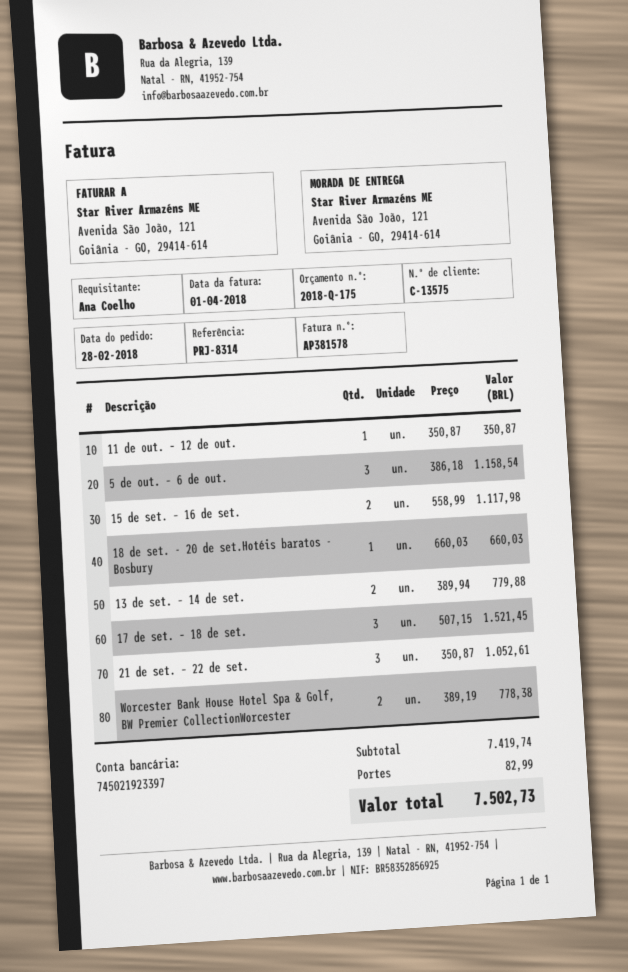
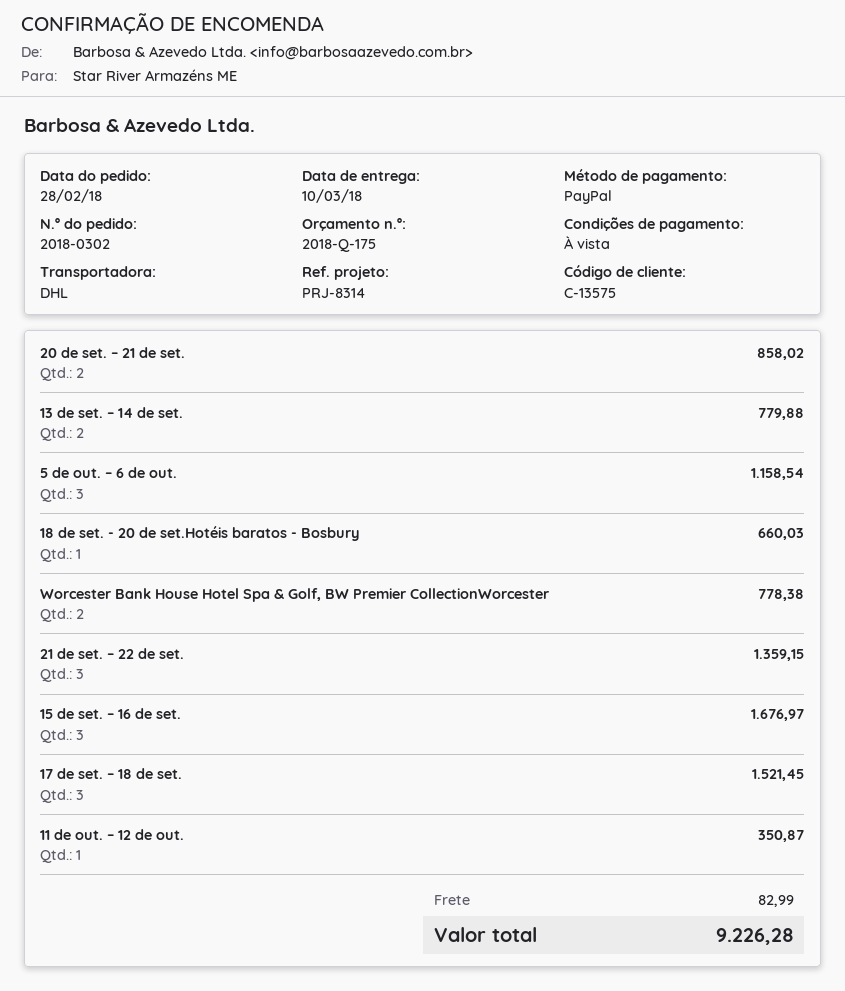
15 de set. – 16 de set.: 2 for 1117.98 -> 3 for 1676.97
21 de set. – 22 de set.: 3 for 1052.61 -> 3 for 1359.15
20 de set. – 21 de set.: none -> 2 for 858.02
total: 7502.73 -> 9226.28

